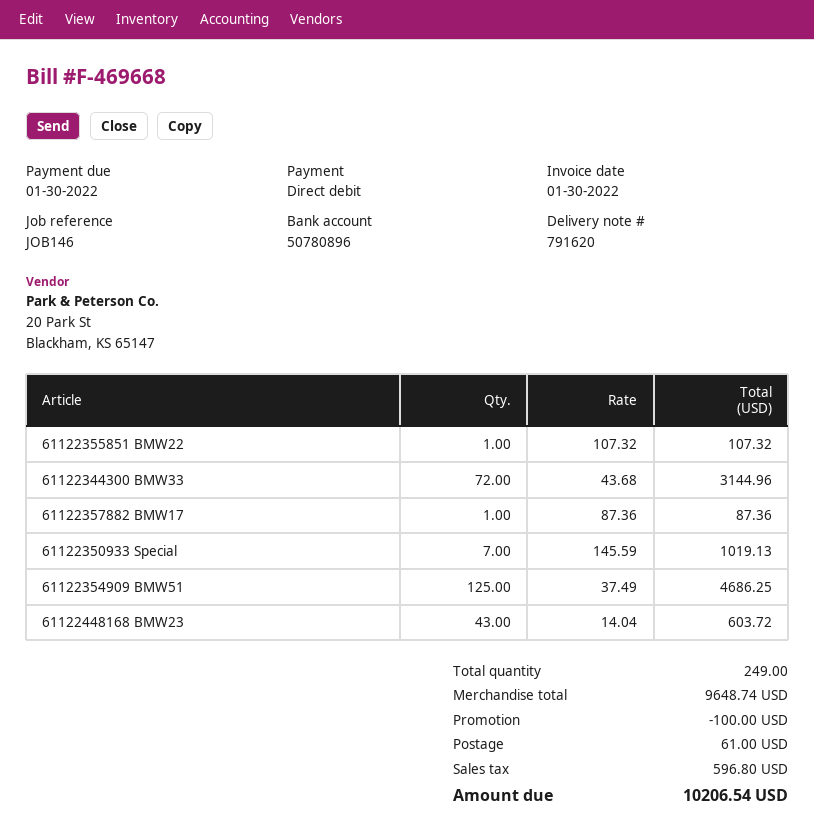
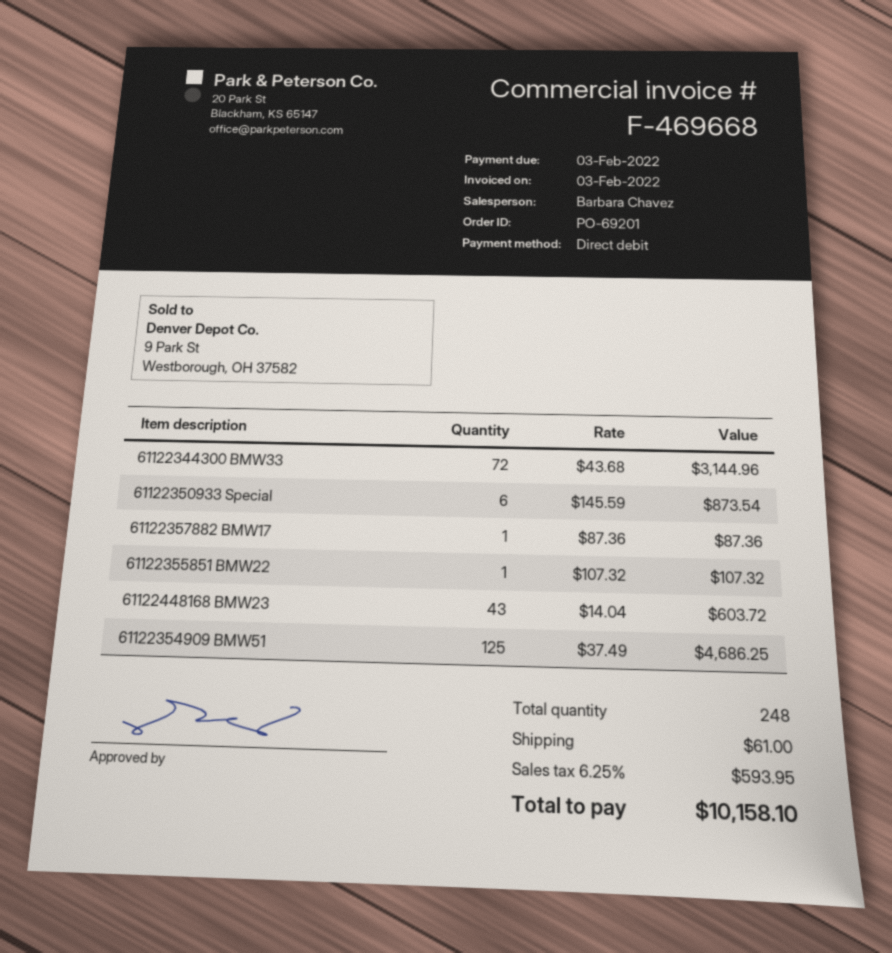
invoice date: 2022-01-30 -> 2022-02-03
due date: 2022-01-30 -> 2022-02-03
61122350933 Special: 7 x 145.59 = 1019.13 -> 6 x 145.59 = 873.54
total quantity: 249 -> 248
discount: 100.00 -> none
tax: 596.80 -> 593.95
total: 10206.54 -> 10158.10

